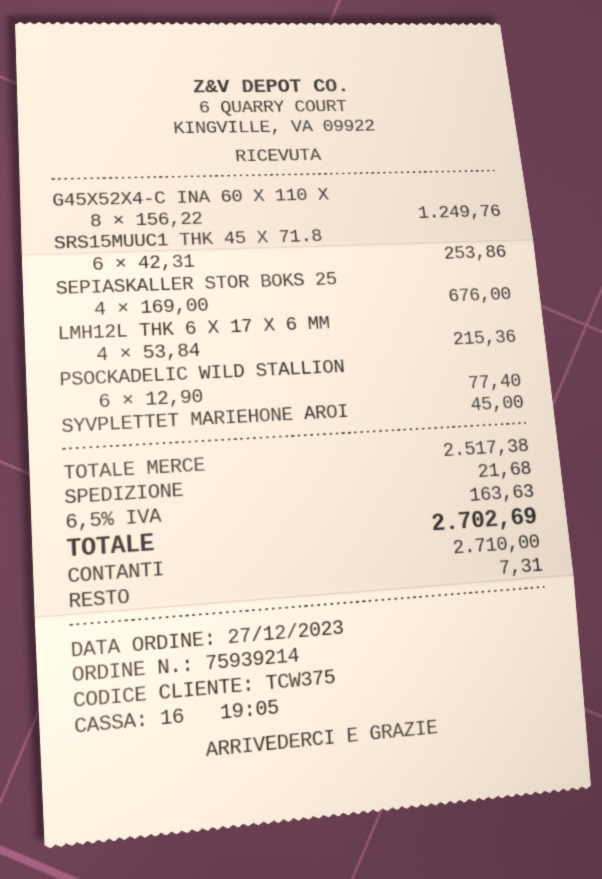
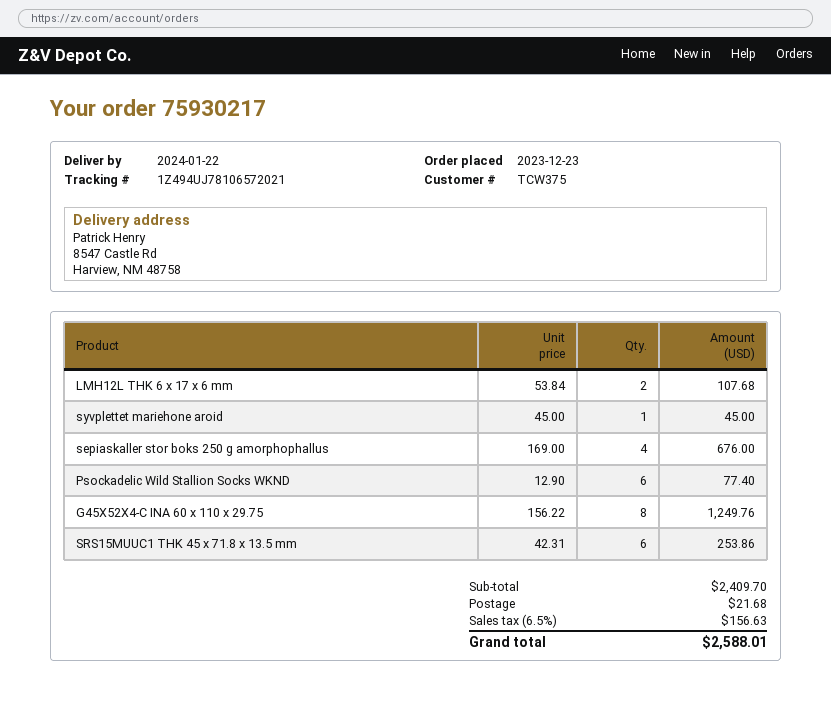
order number: 75939214 -> 75930217
order date: 2023-12-27 -> 2023-12-23
LMH12L THK 6 X 17 X 6 MM: 4 x 53.84 = 215.36 -> 2 x 53.84 = 107.68
subtotal: 2517.38 -> 2409.70
tax: 6.5% = 163.63 -> 6.5% = 156.63
total: 2702.69 -> 2588.01

